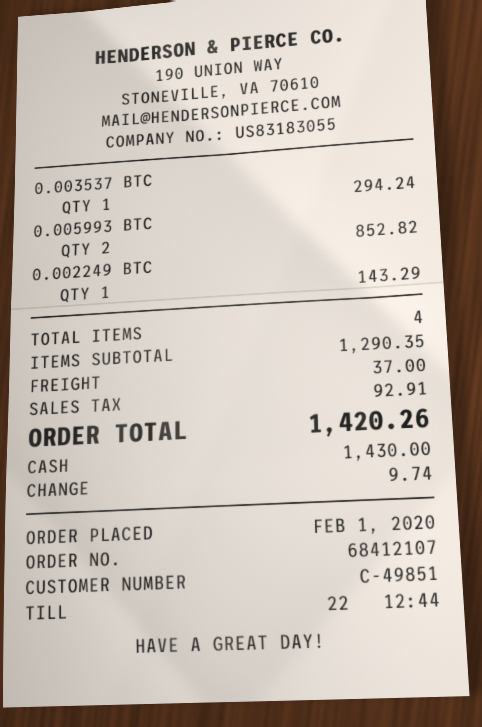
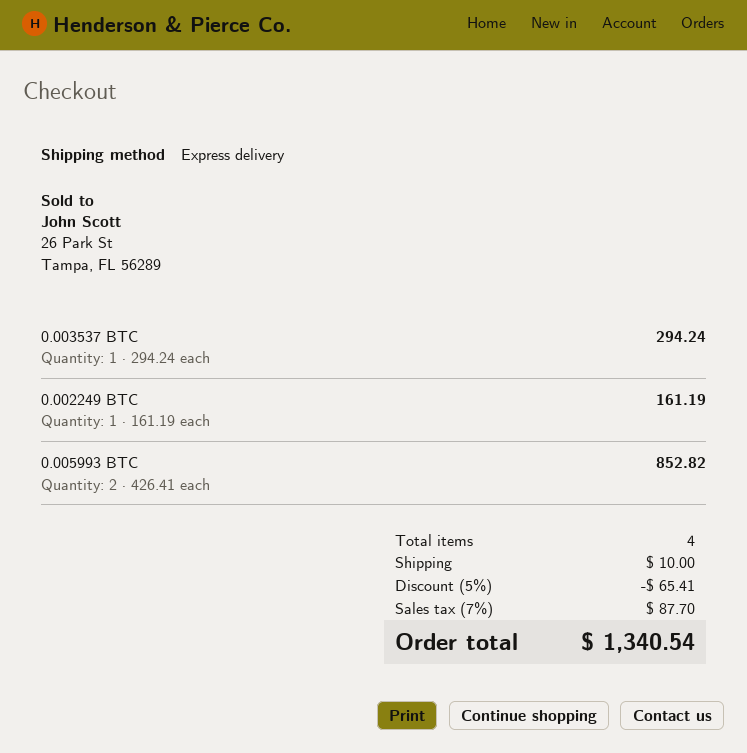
0.002249 BTC: 1 for 143.29 -> 1 for 161.19
discount: none -> 5% = 65.41
shipping: 37.00 -> 10.00
tax: 92.91 -> 87.70
total: 1420.26 -> 1340.54

